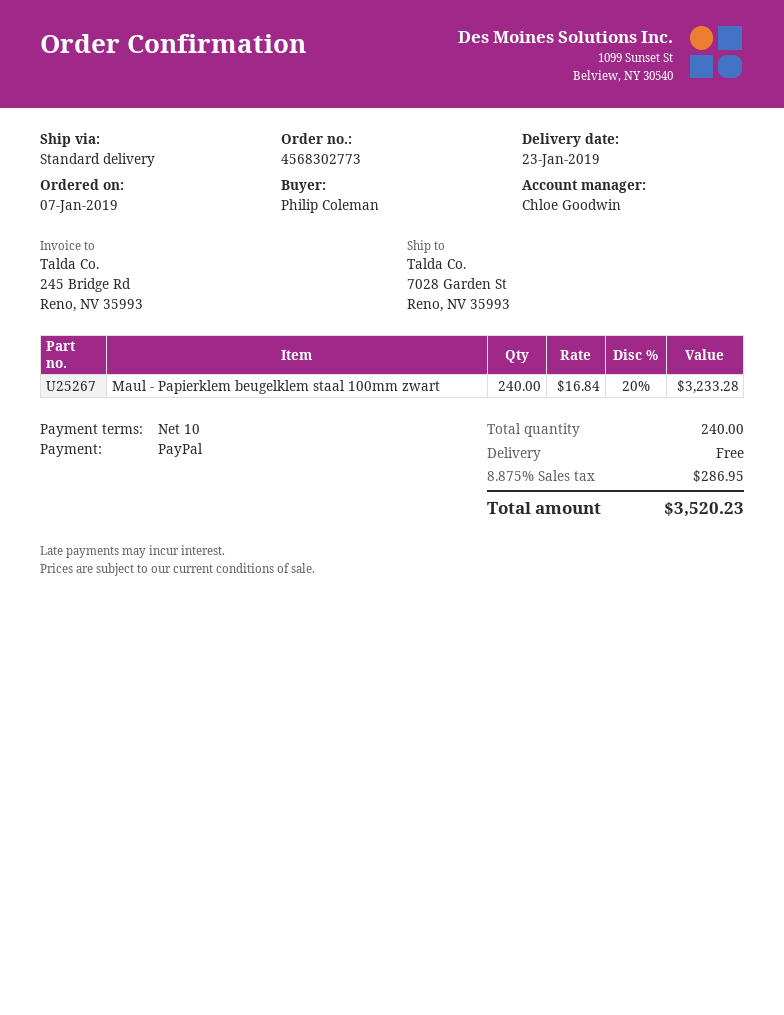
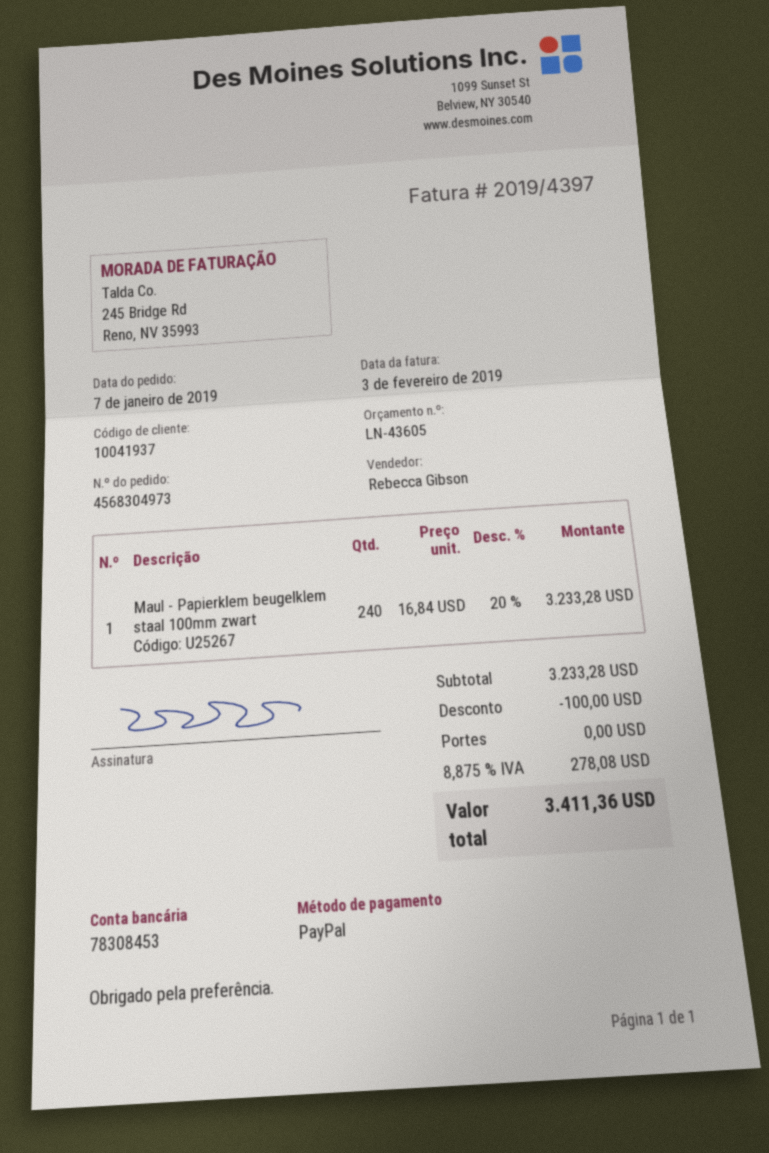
order number: 4568302773 -> 4568304973
sales rep: Chloe Goodwin -> Rebecca Gibson
discount: none -> 100.00
tax: 8.875% = 286.95 -> 8.875% = 278.08
total: 3520.23 -> 3411.36

